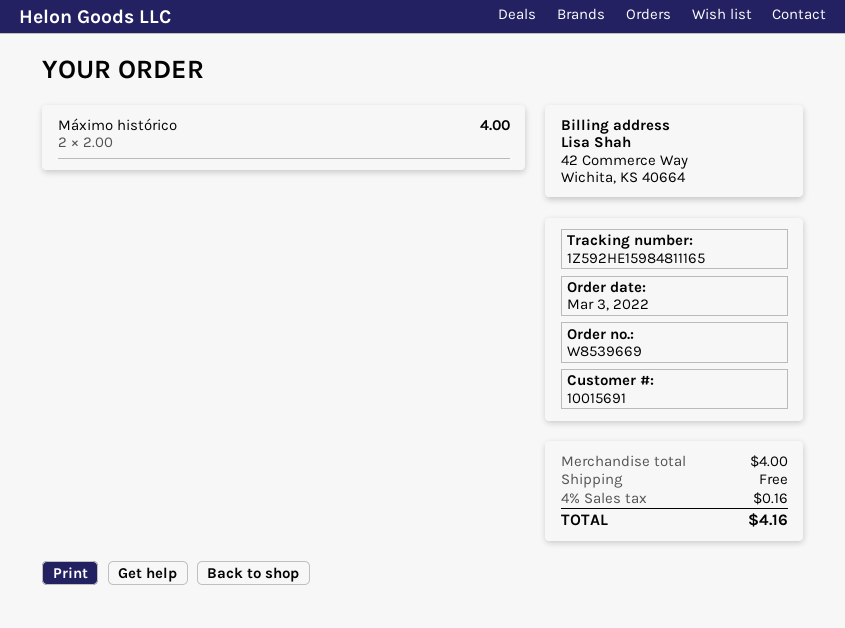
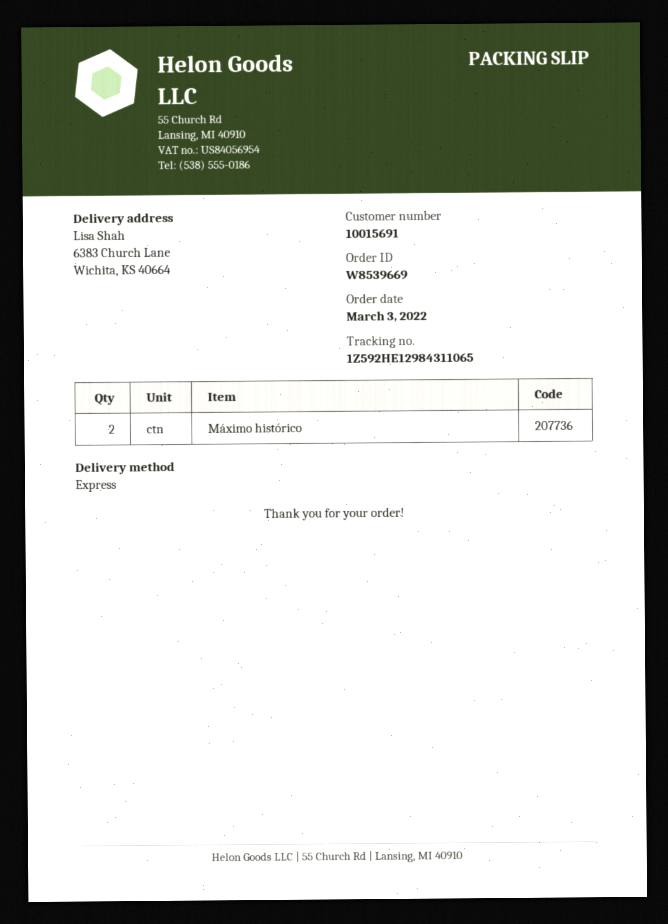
tracking number: 1Z592HE15984811165 -> 1Z592HE12984311065

